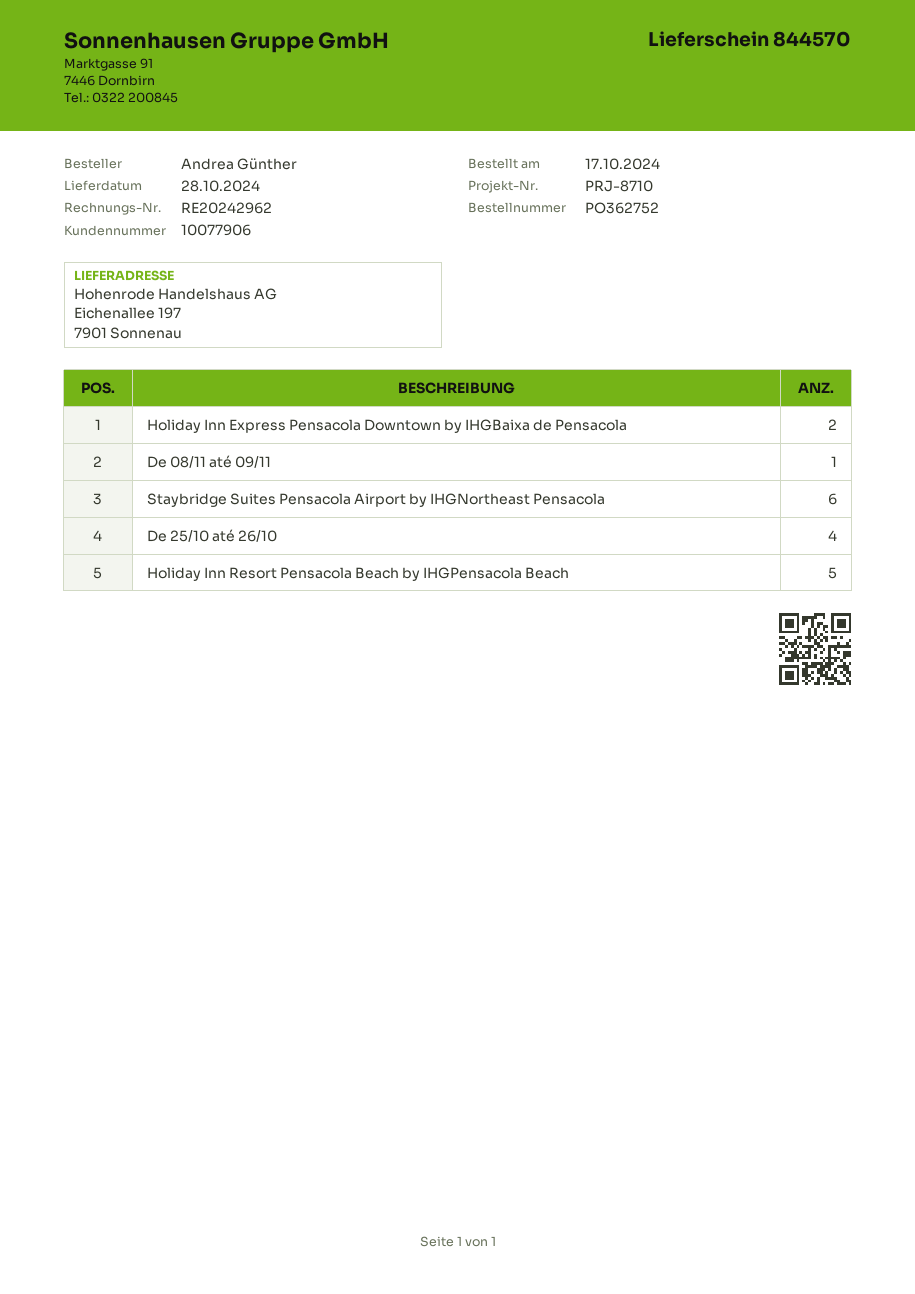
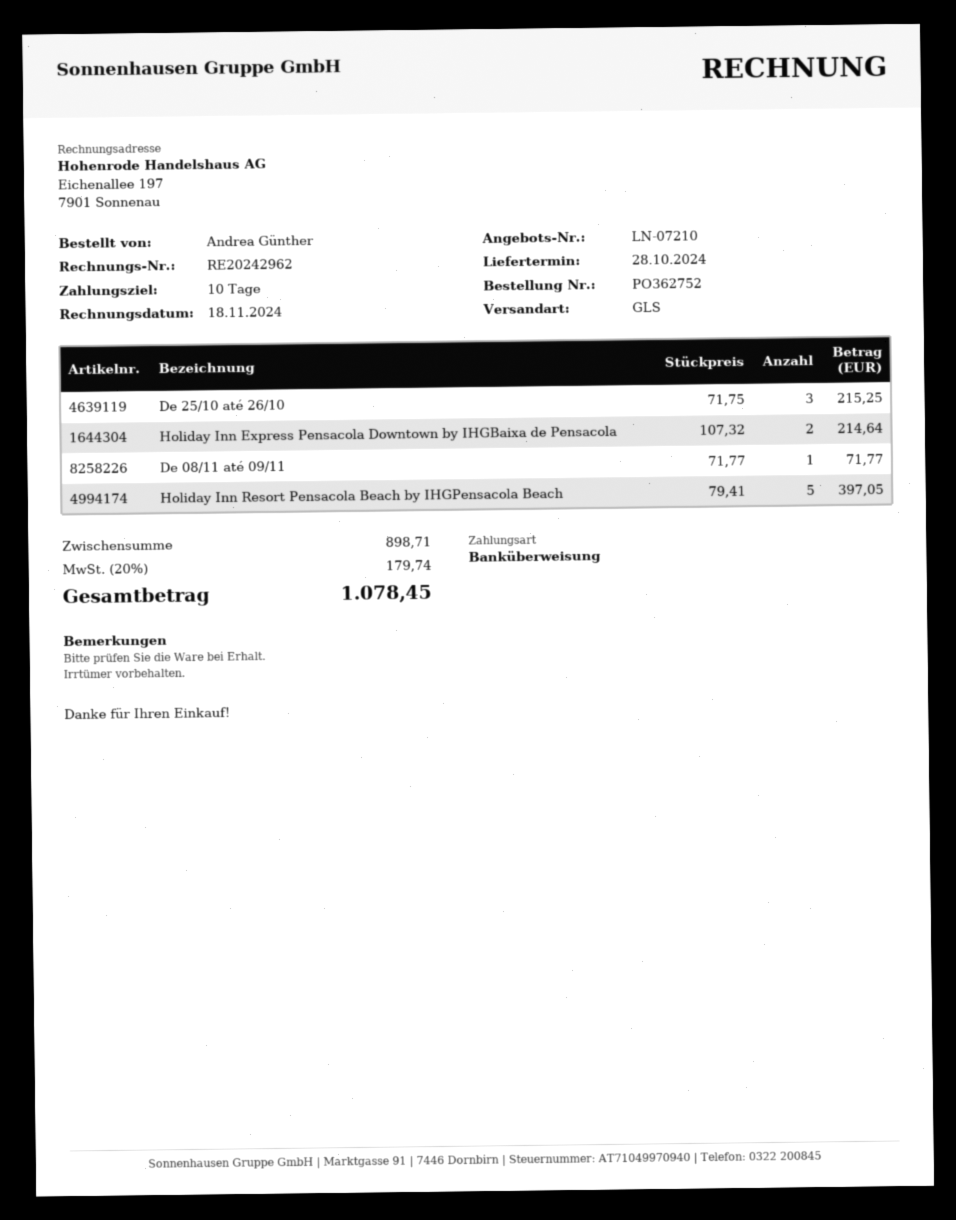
Staybridge Suites Pensacola Airport by IHGNortheast Pensacola: 6 -> none
De 25/10 até 26/10: 4 -> 3

